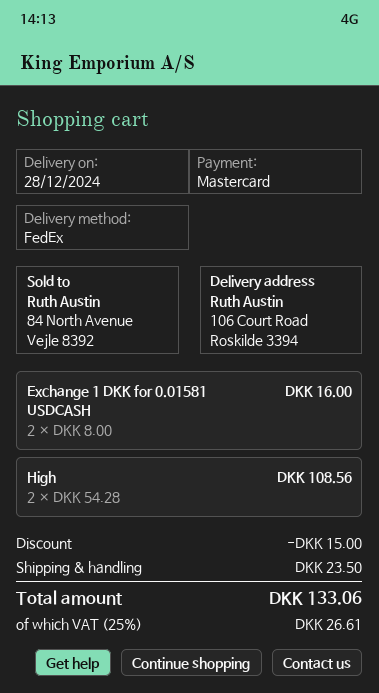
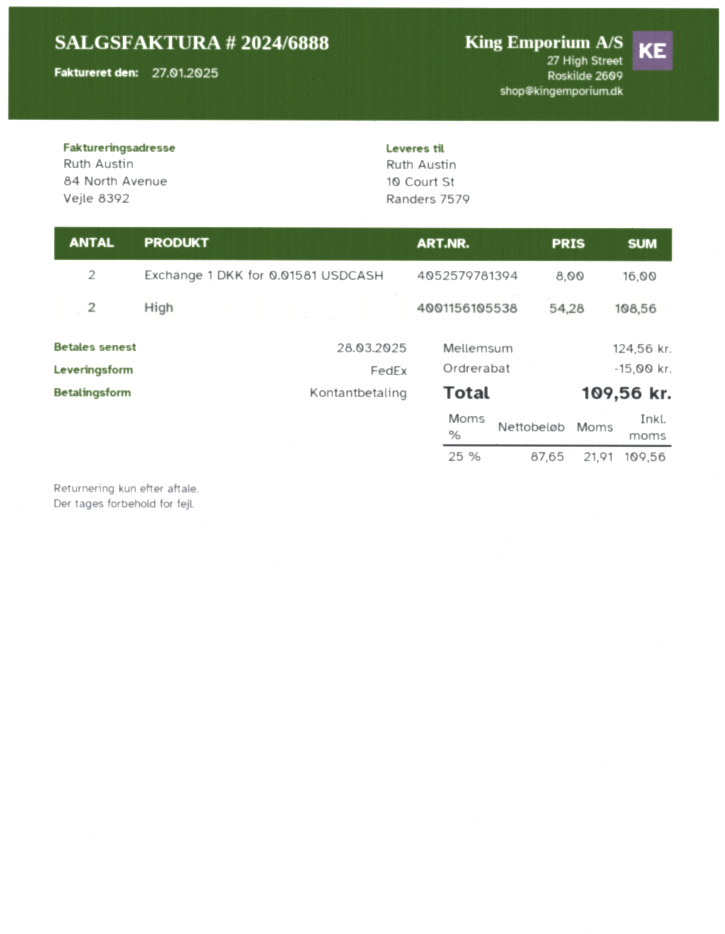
payment method: Mastercard -> cash
ship to: 106 Court Road, Roskilde 3394 -> 10 Court St, Randers 7579
shipping: 23.50 -> none
tax: 25% = 26.61 -> 25% = 21.91
total: 133.06 -> 109.56

